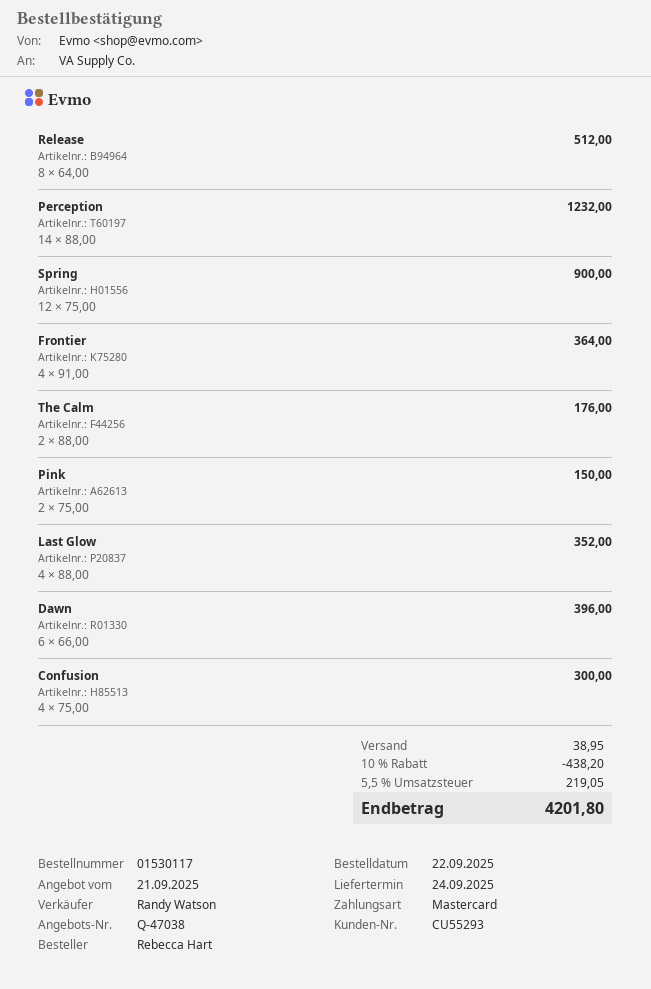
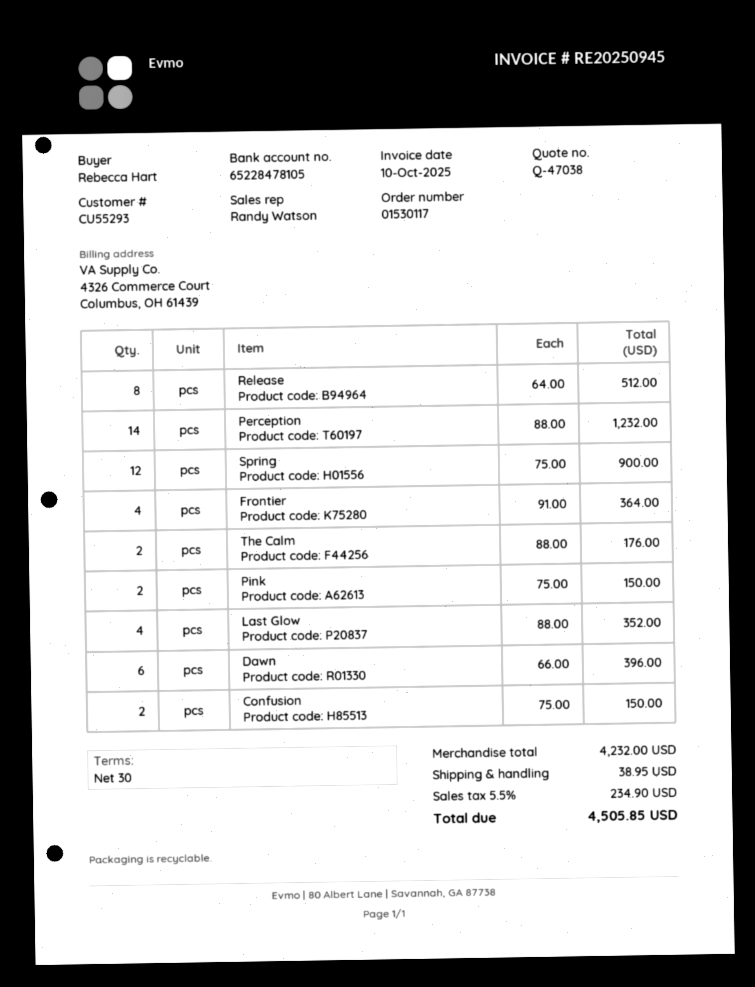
Confusion: 4 x 75.00 = 300.00 -> 2 x 75.00 = 150.00
discount: 10% = 438.20 -> none
tax: 5.5% = 219.05 -> 5.5% = 234.90
total: 4201.80 -> 4505.85

